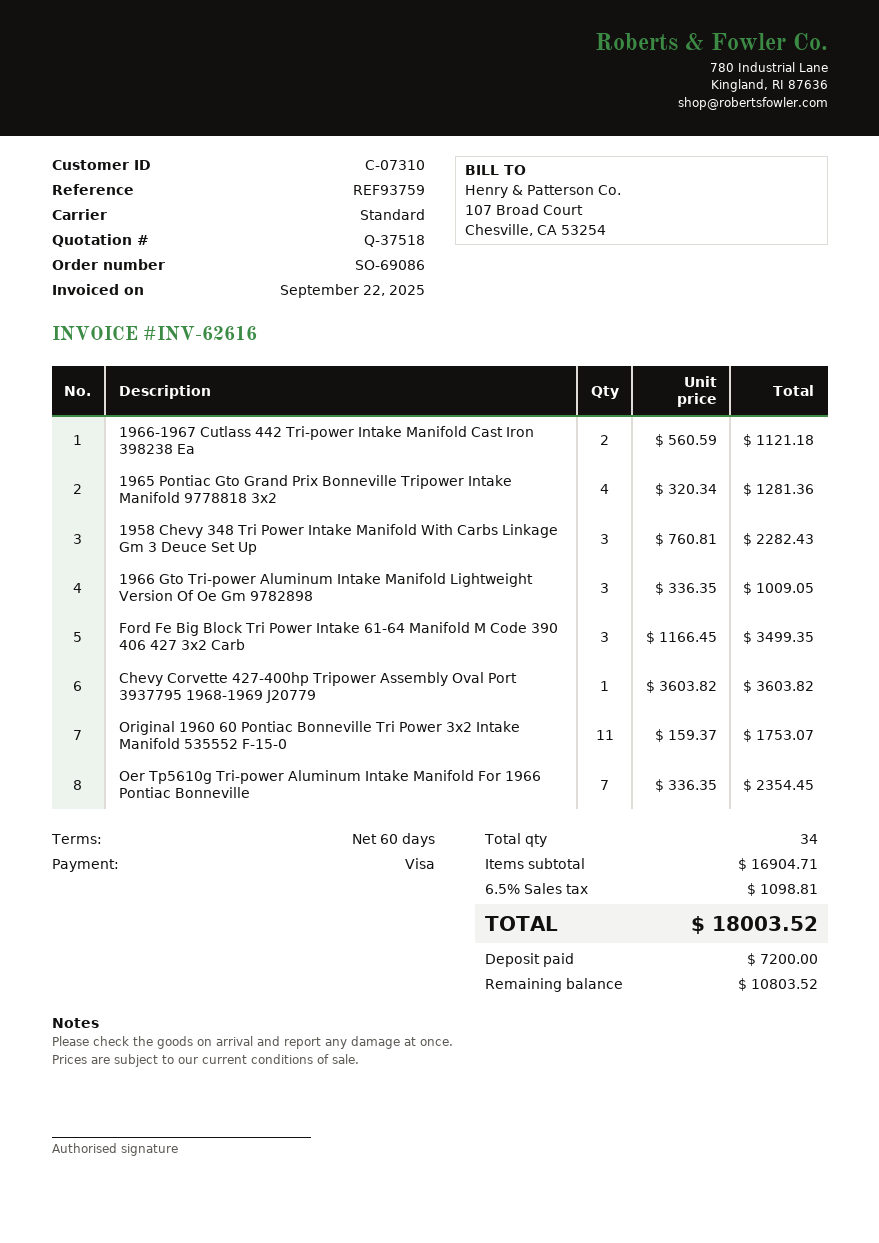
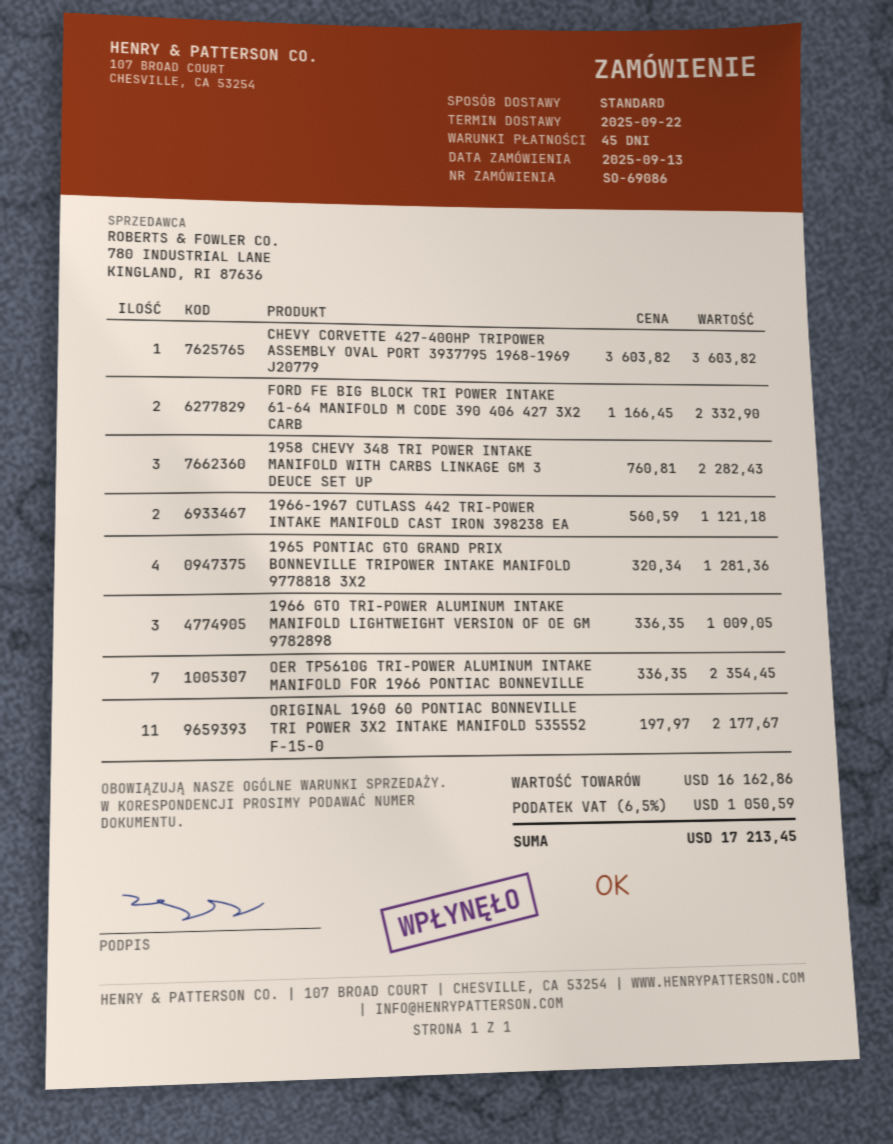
payment terms: 60 days -> 45 days
Ford Fe Big Block Tri Power Intake 61-64 Manifold M Code 390 406 427 3x2 Carb: 3 x 1166.45 = 3499.35 -> 2 x 1166.45 = 2332.90
Original 1960 60 Pontiac Bonneville Tri Power 3x2 Intake Manifold 535552 F-15-0: 11 x 159.37 = 1753.07 -> 11 x 197.97 = 2177.67
subtotal: 16904.71 -> 16162.86
tax: 6.5% = 1098.81 -> 6.5% = 1050.59
total: 18003.52 -> 17213.45

